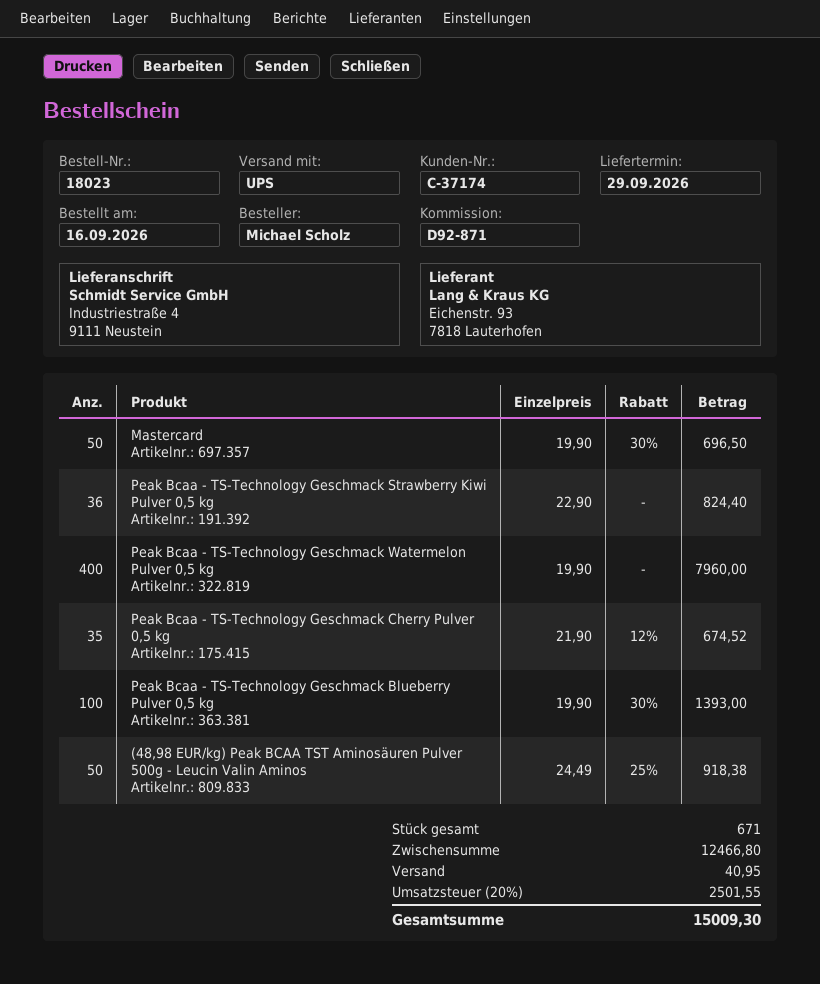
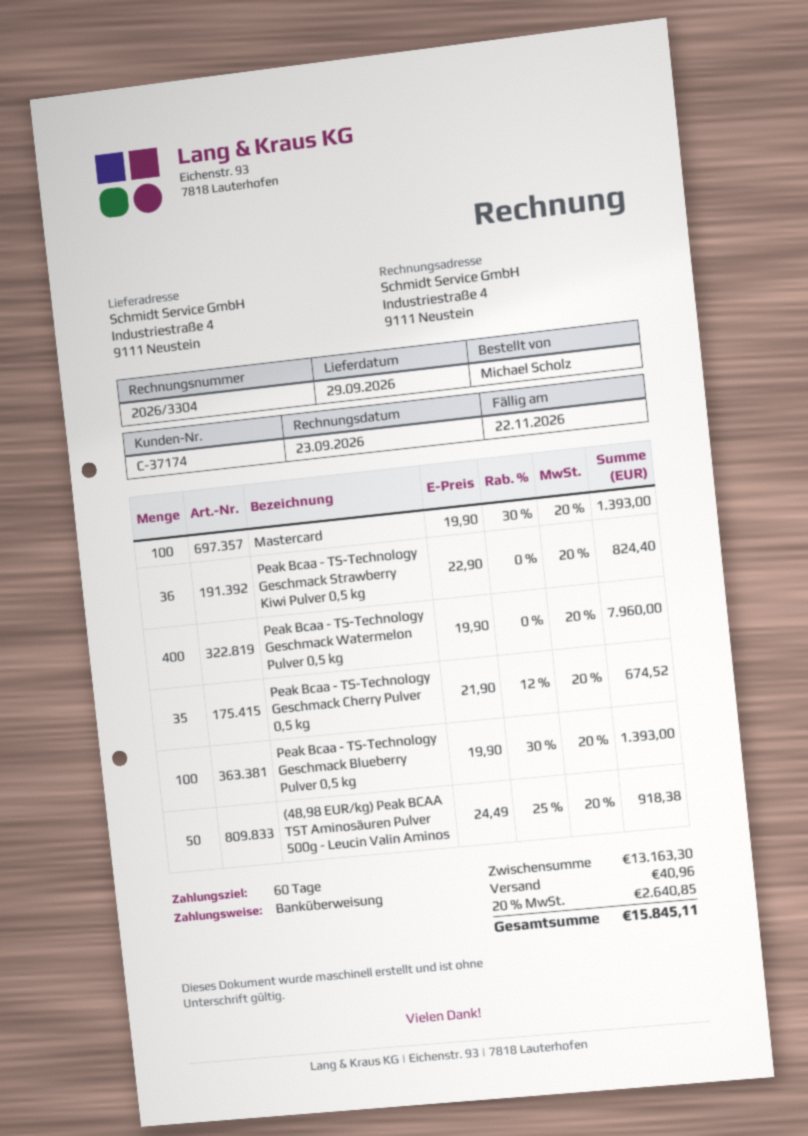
Mastercard: 50 x 19.90 - 30% = 696.50 -> 100 x 19.90 - 30% = 1393.00
subtotal: 12466.80 -> 13163.30
shipping: 40.95 -> 40.96
tax: 20% = 2501.55 -> 20% = 2640.85
total: 15009.30 -> 15845.11

